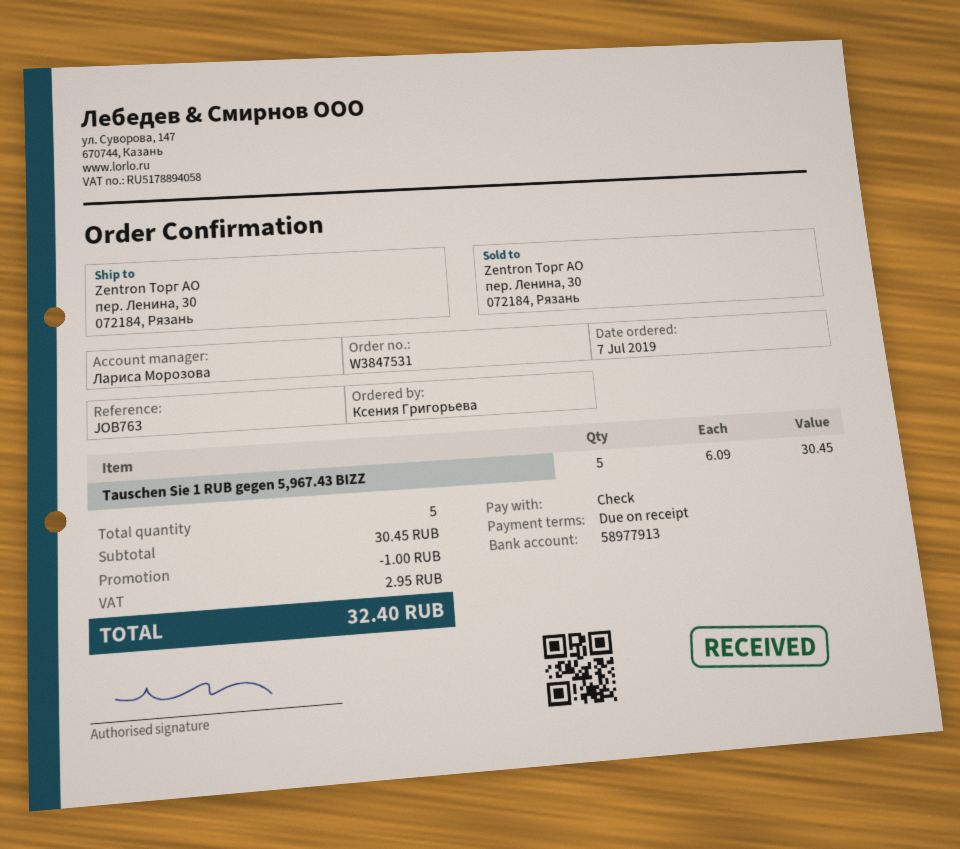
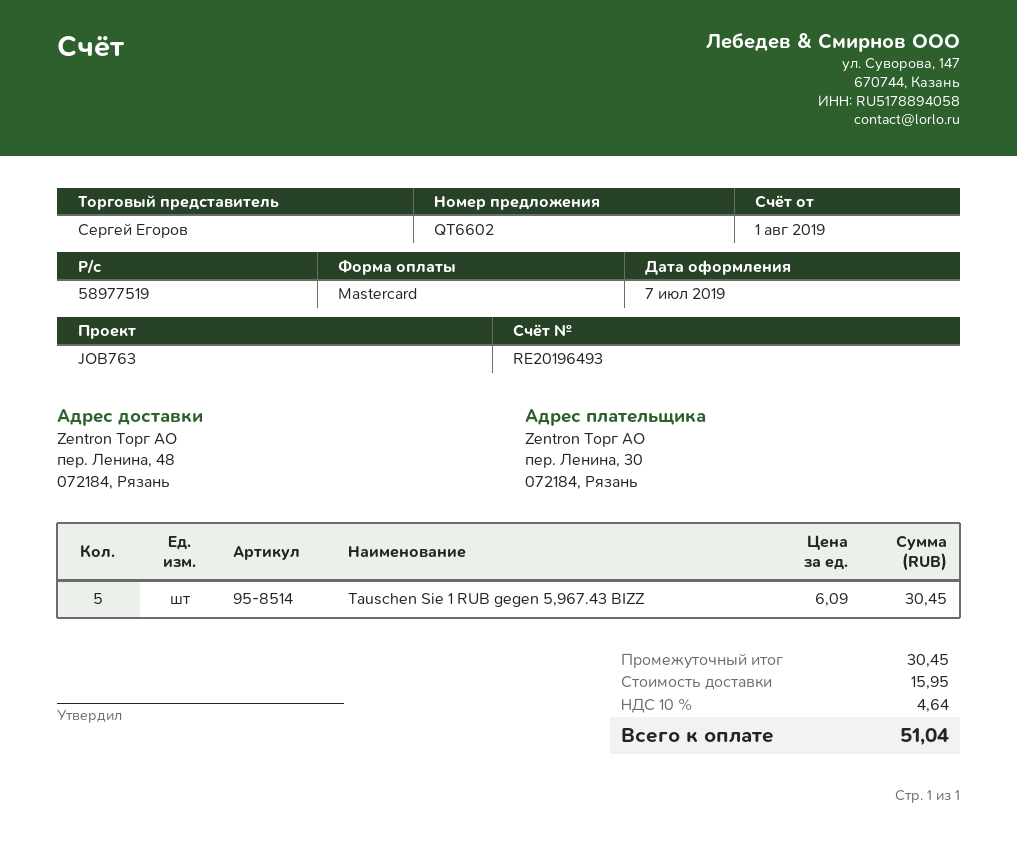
sales rep: Лариса Морозова -> Сергей Егоров
payment method: cheque -> Mastercard
bank account: 58977913 -> 58977519
ship to: пер. Ленина, 30, 072184, Рязань -> пер. Ленина, 48, 072184, Рязань
discount: 1.00 -> none
shipping: none -> 15.95
tax: 2.95 -> 4.64
total: 32.40 -> 51.04

